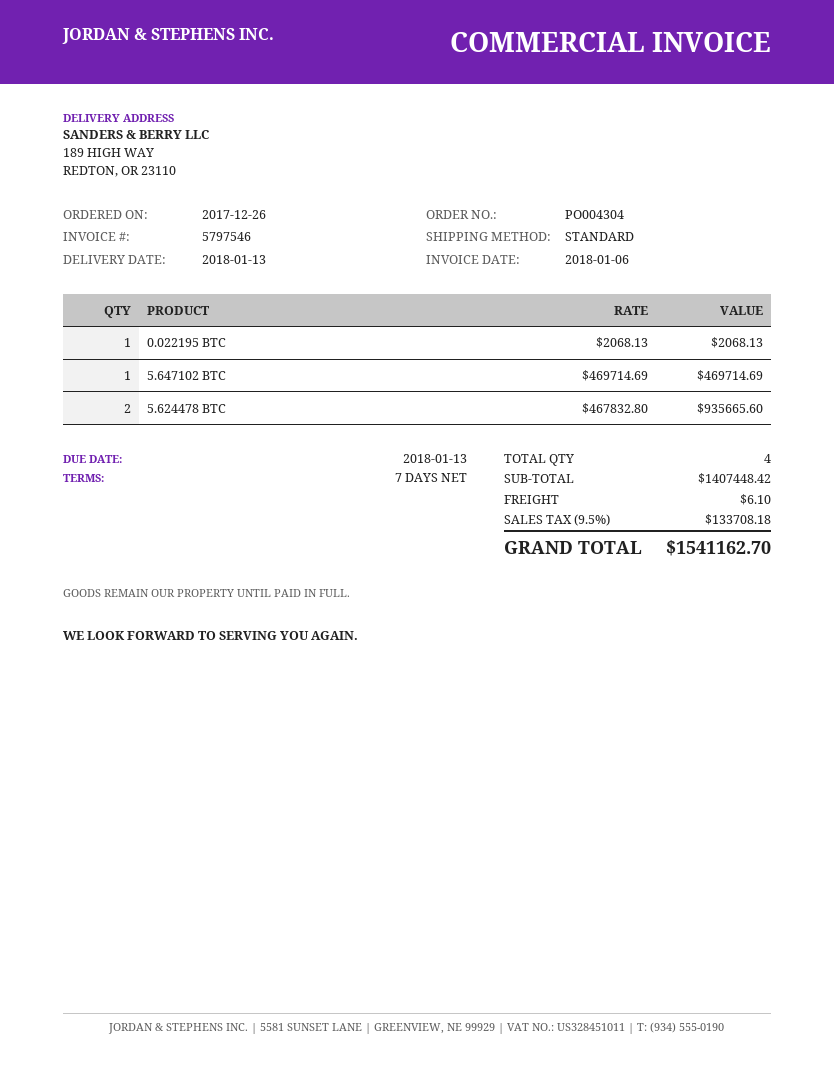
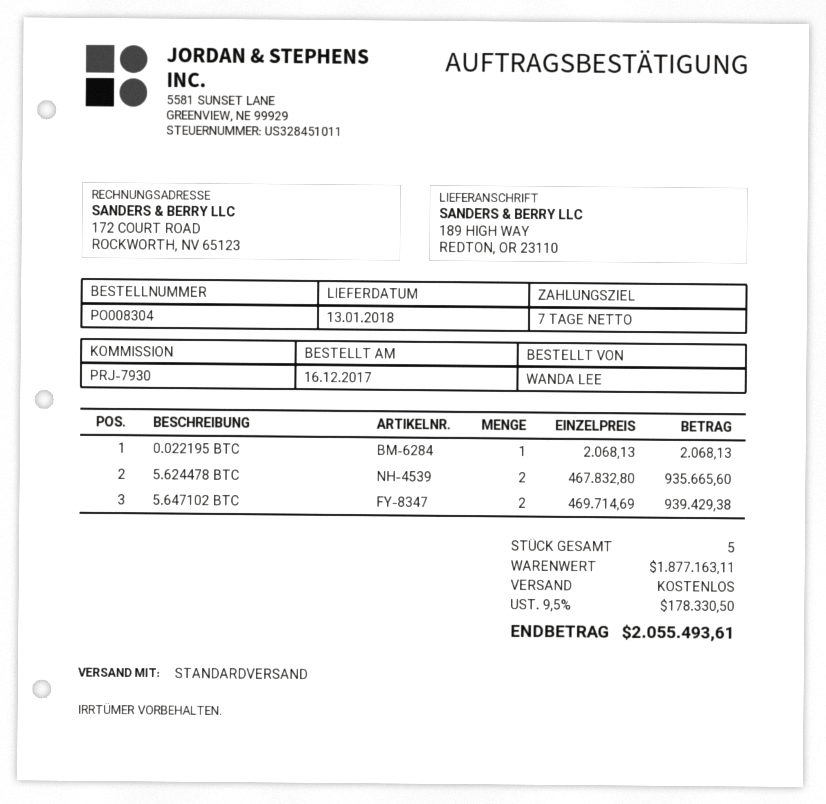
order number: PO004304 -> PO008304
order date: 2017-12-26 -> 2017-12-16
5.647102 BTC: 1 x 469714.69 = 469714.69 -> 2 x 469714.69 = 939429.38
total quantity: 4 -> 5
subtotal: 1407448.42 -> 1877163.11
shipping: 6.10 -> 0.00
tax: 9.5% = 133708.18 -> 9.5% = 178330.50
total: 1541162.70 -> 2055493.61

